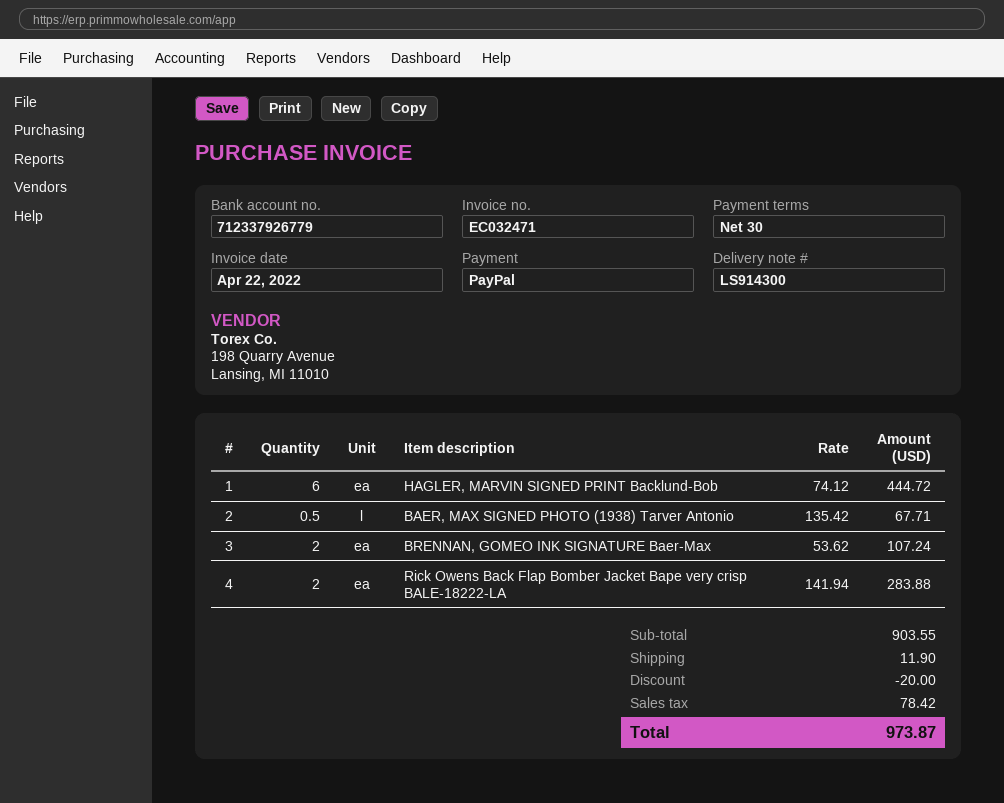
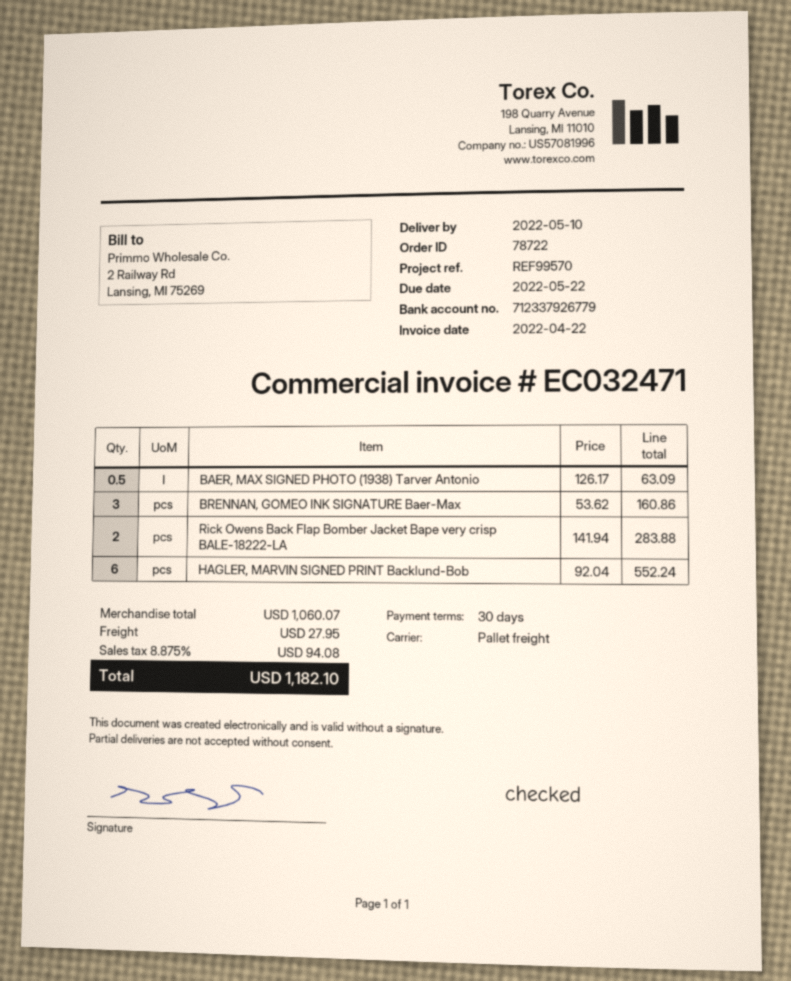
HAGLER, MARVIN SIGNED PRINT Backlund-Bob: 6 x 74.12 = 444.72 -> 6 x 92.04 = 552.24
BAER, MAX SIGNED PHOTO (1938) Tarver Antonio: 0.5 x 135.42 = 67.71 -> 0.5 x 126.17 = 63.09
BRENNAN, GOMEO INK SIGNATURE Baer-Max: 2 x 53.62 = 107.24 -> 3 x 53.62 = 160.86
subtotal: 903.55 -> 1060.07
discount: 20.00 -> none
shipping: 11.90 -> 27.95
tax: 78.42 -> 94.08
total: 973.87 -> 1182.10

